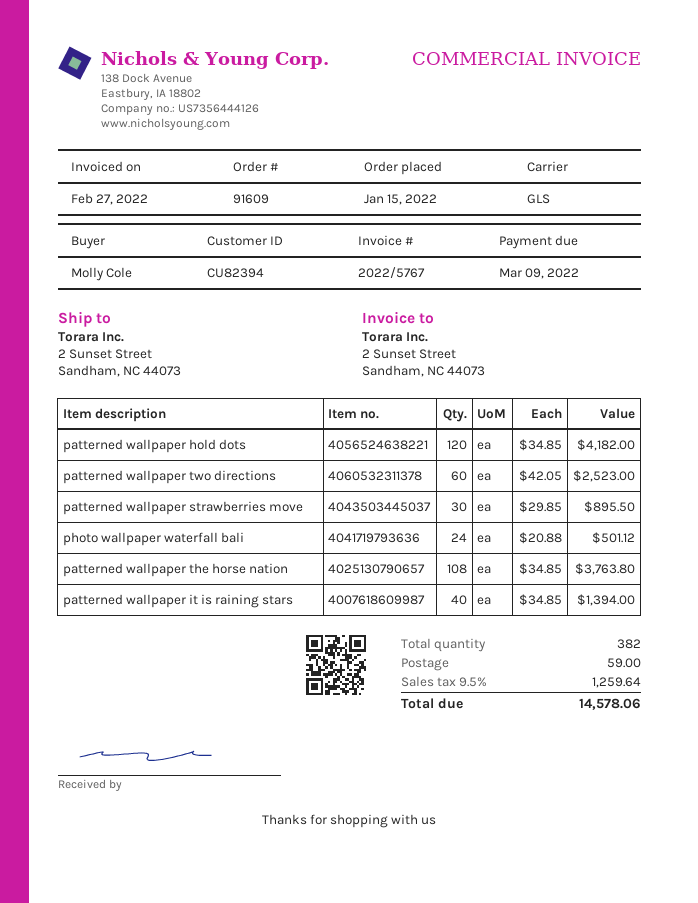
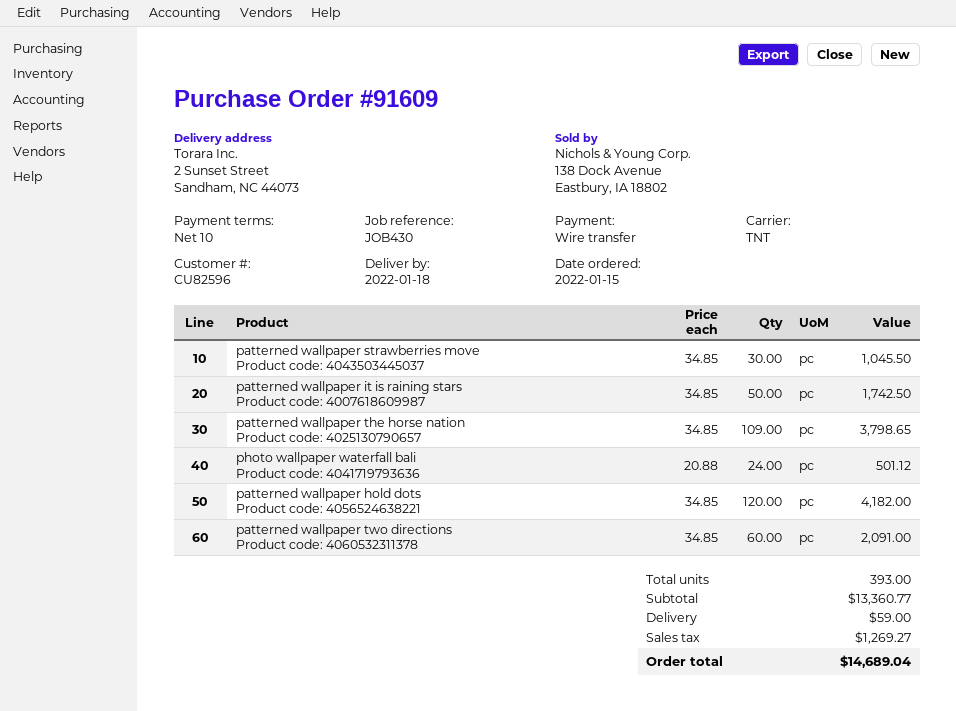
customer number: CU82394 -> CU82596
shipping method: GLS -> TNT
patterned wallpaper two directions: 60 x 42.05 = 2523.00 -> 60 x 34.85 = 2091.00
patterned wallpaper strawberries move: 30 x 29.85 = 895.50 -> 30 x 34.85 = 1045.50
patterned wallpaper the horse nation: 108 x 34.85 = 3763.80 -> 109 x 34.85 = 3798.65
patterned wallpaper it is raining stars: 40 x 34.85 = 1394.00 -> 50 x 34.85 = 1742.50
total quantity: 382 -> 393
tax: 1259.64 -> 1269.27
total: 14578.06 -> 14689.04

